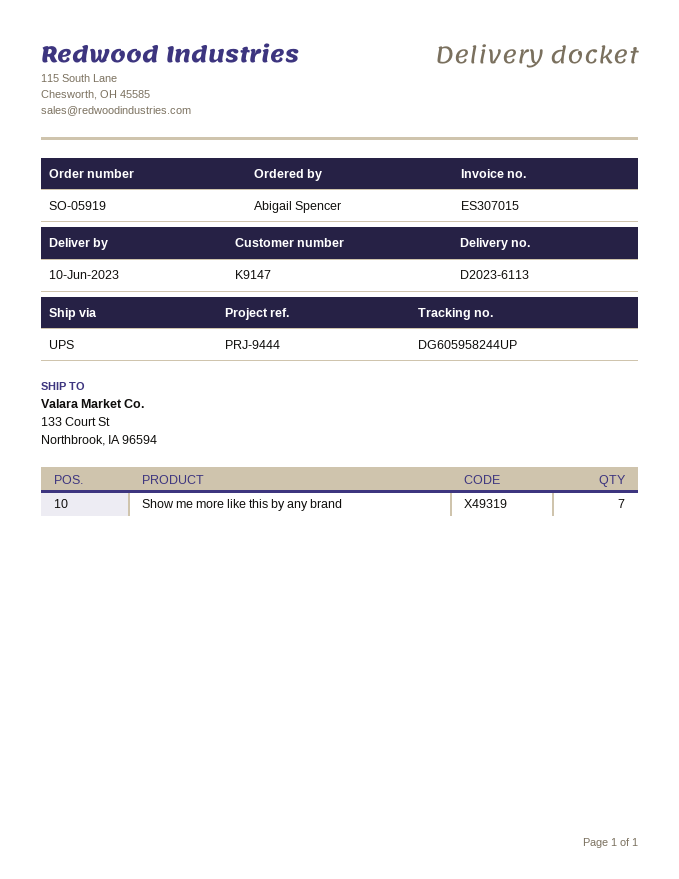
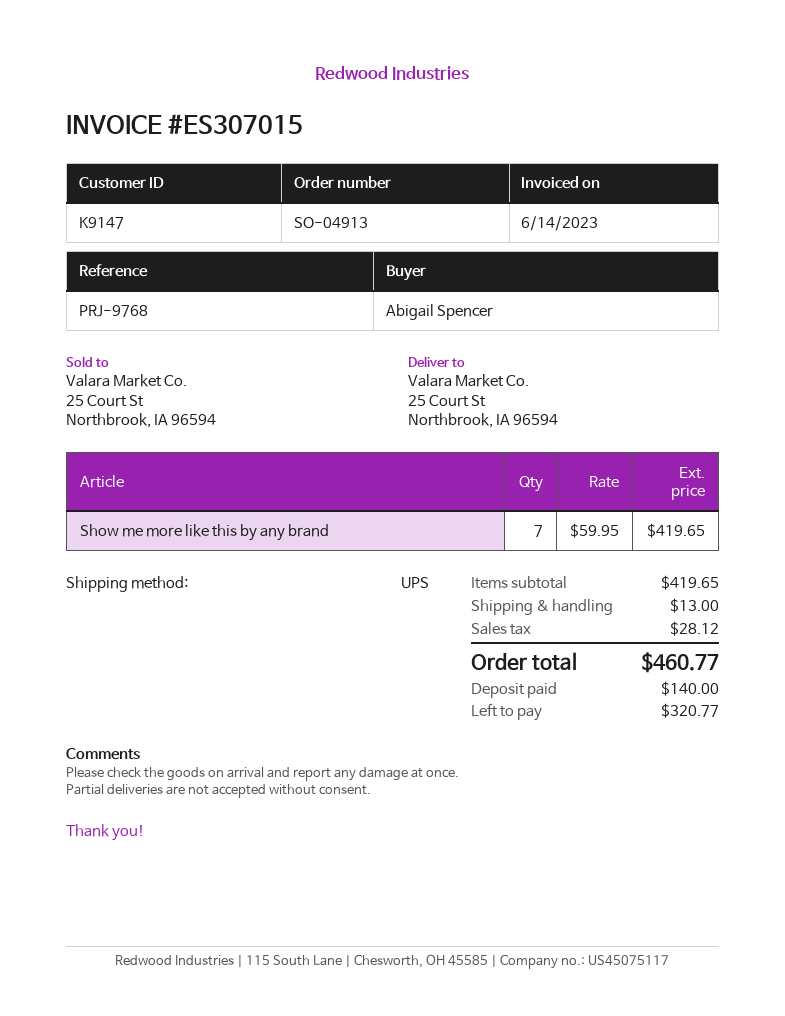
order number: SO-05919 -> SO-04913
reference: PRJ-9444 -> PRJ-9768
ship to: 133 Court St, Northbrook, IA 96594 -> 25 Court St, Northbrook, IA 96594

